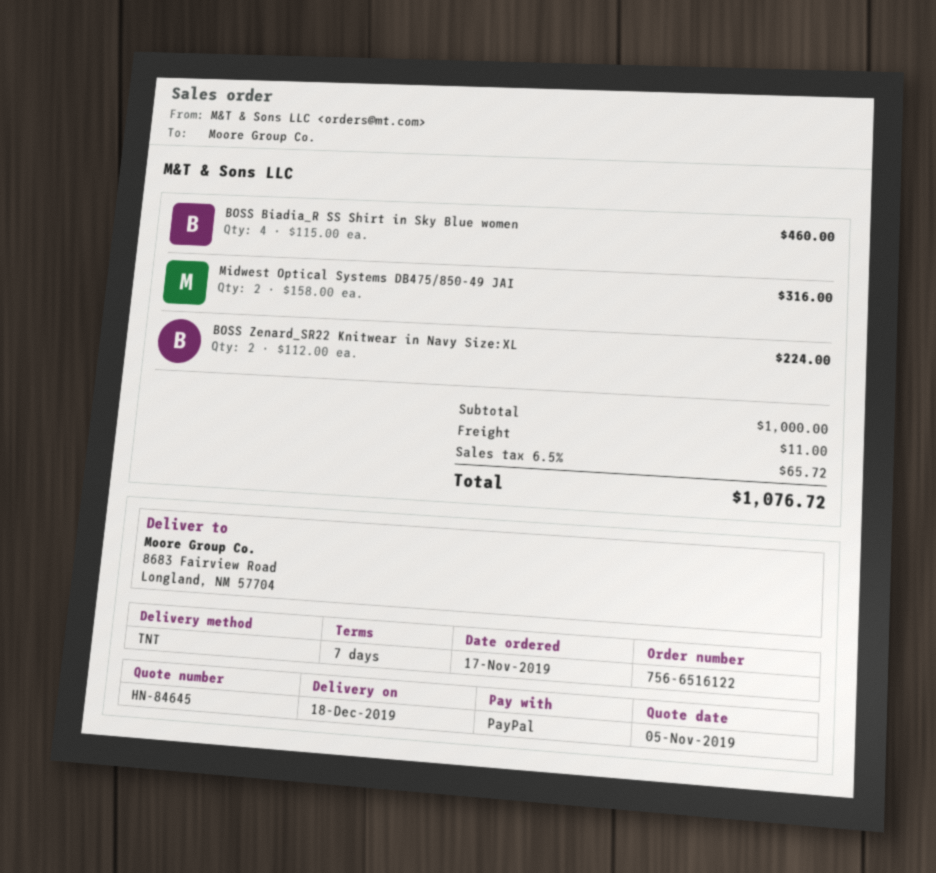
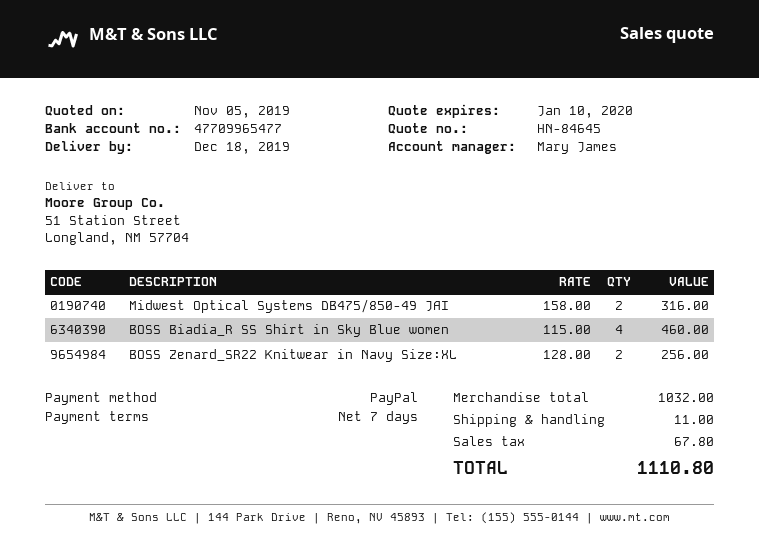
ship to: 8683 Fairview Road, Longland, NM 57704 -> 51 Station Street, Longland, NM 57704
BOSS Zenard_SR22 Knitwear in Navy Size:XL: 2 x 112.00 = 224.00 -> 2 x 128.00 = 256.00
subtotal: 1000.00 -> 1032.00
tax: 65.72 -> 67.80
total: 1076.72 -> 1110.80

